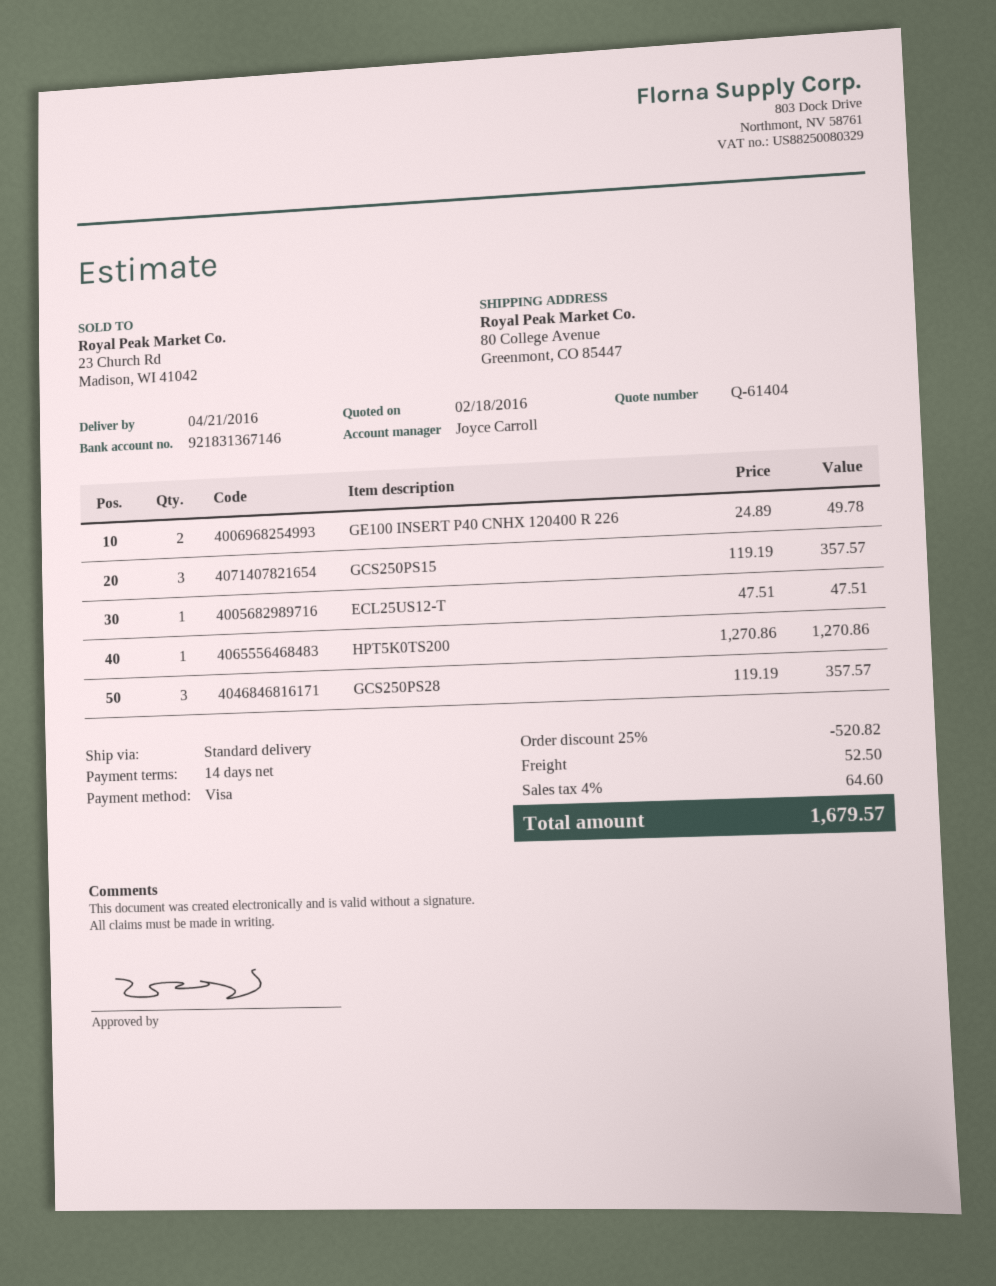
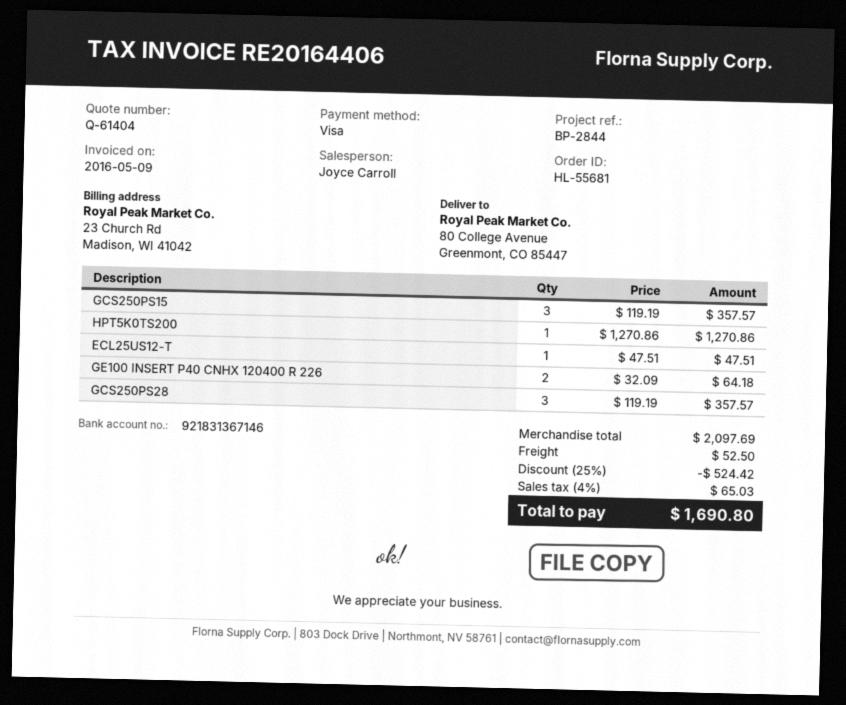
GE100 INSERT P40 CNHX 120400 R 226: 2 x 24.89 = 49.78 -> 2 x 32.09 = 64.18
discount: 25% = 520.82 -> 25% = 524.42
tax: 4% = 64.60 -> 4% = 65.03
total: 1679.57 -> 1690.80

